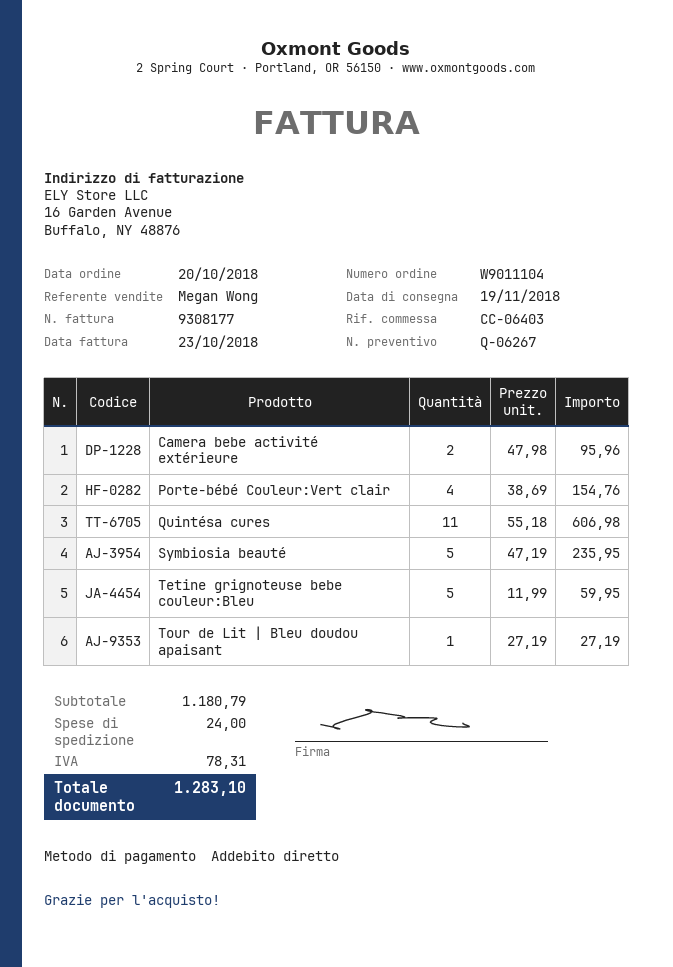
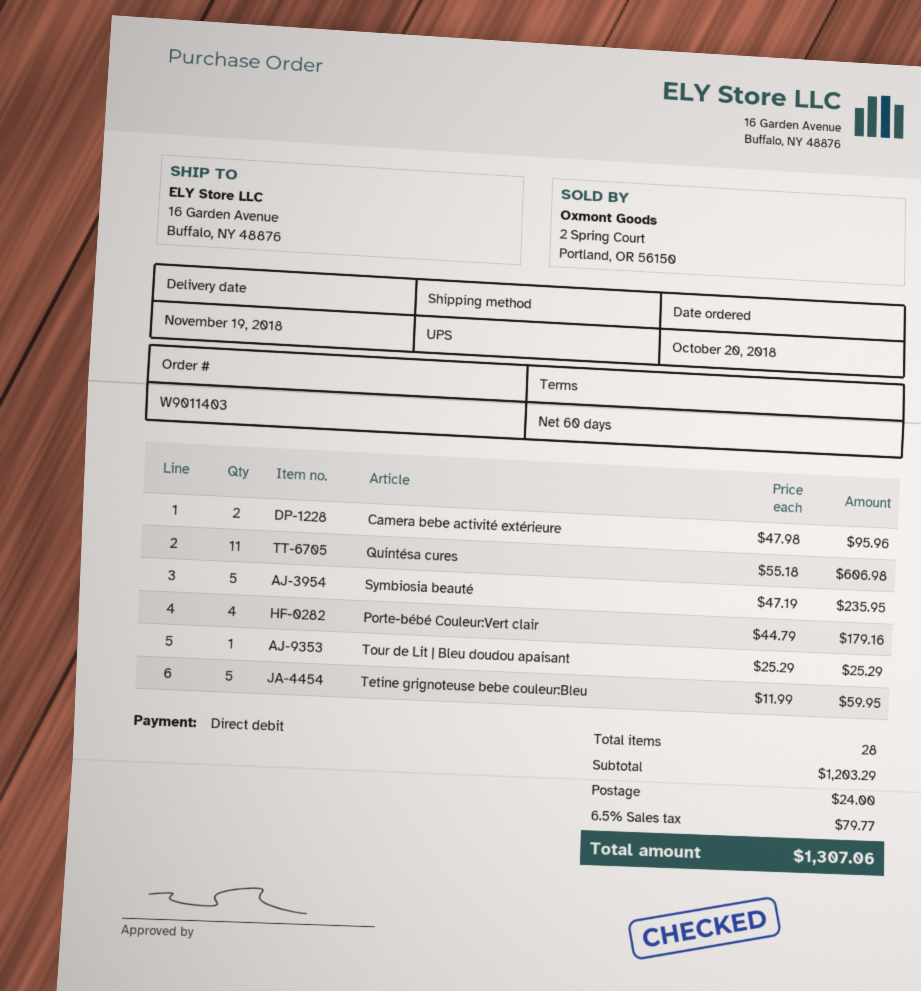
order number: W9011104 -> W9011403
Porte-bébé Couleur:Vert clair: 4 x 38.69 = 154.76 -> 4 x 44.79 = 179.16
Tour de Lit | Bleu doudou apaisant: 1 x 27.19 = 27.19 -> 1 x 25.29 = 25.29
subtotal: 1180.79 -> 1203.29
tax: 78.31 -> 79.77
total: 1283.10 -> 1307.06

